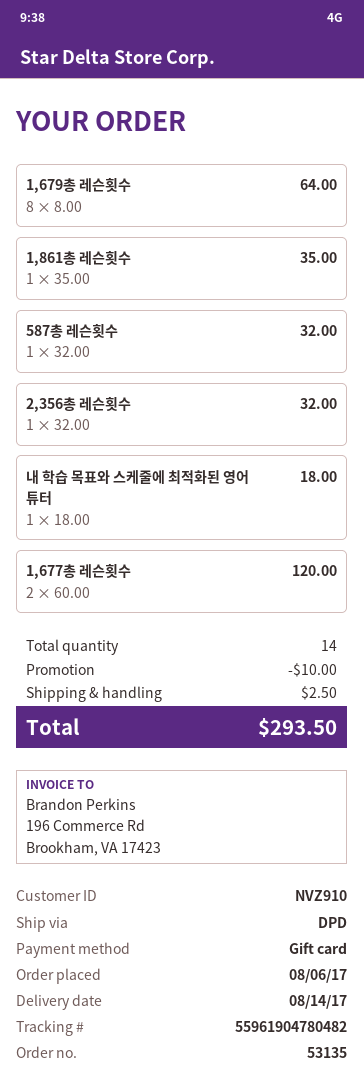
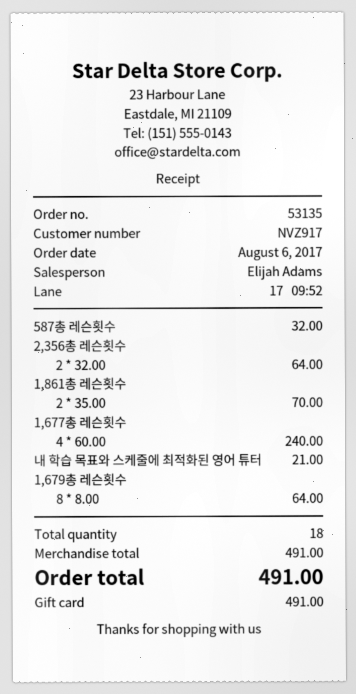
customer number: NVZ910 -> NVZ917
1,861총 레슨횟수: 1 x 35.00 = 35.00 -> 2 x 35.00 = 70.00
2,356총 레슨횟수: 1 x 32.00 = 32.00 -> 2 x 32.00 = 64.00
내 학습 목표와 스케줄에 최적화된 영어 튜터: 1 x 18.00 = 18.00 -> 1 x 21.00 = 21.00
1,677총 레슨횟수: 2 x 60.00 = 120.00 -> 4 x 60.00 = 240.00
total quantity: 14 -> 18
discount: 10.00 -> none
shipping: 2.50 -> none
total: 293.50 -> 491.00

